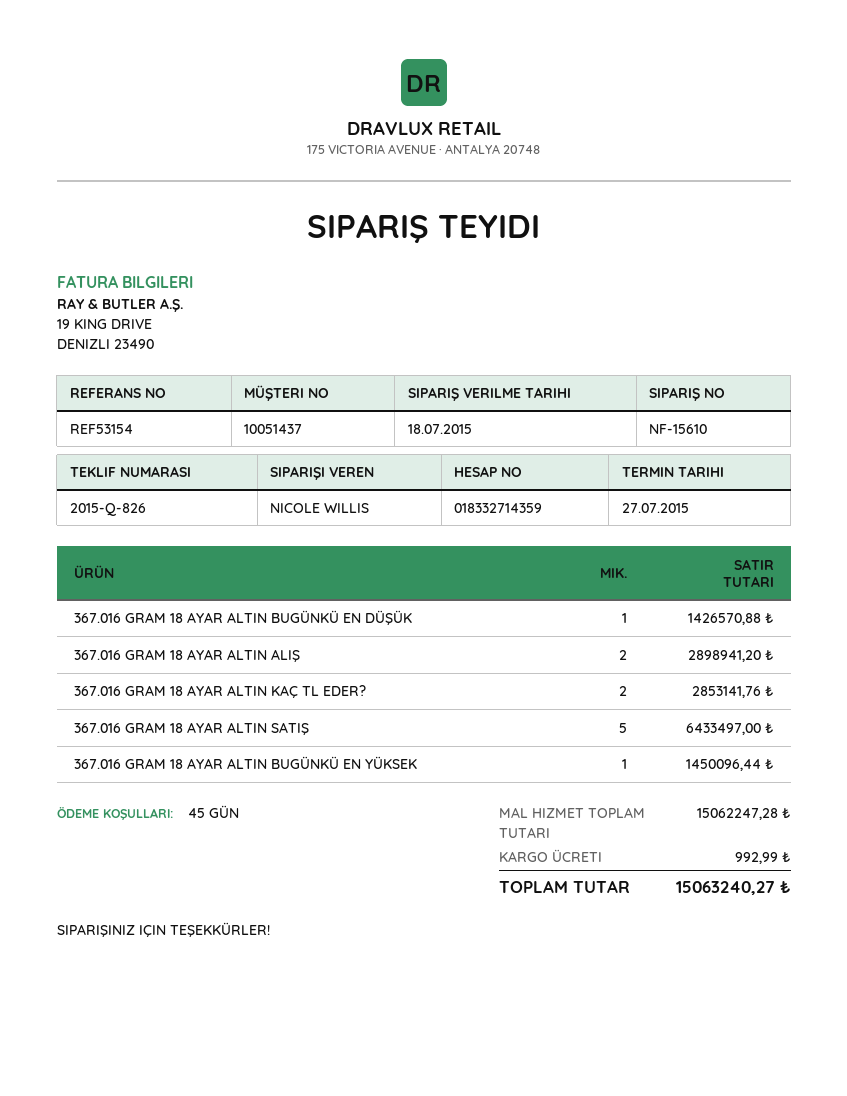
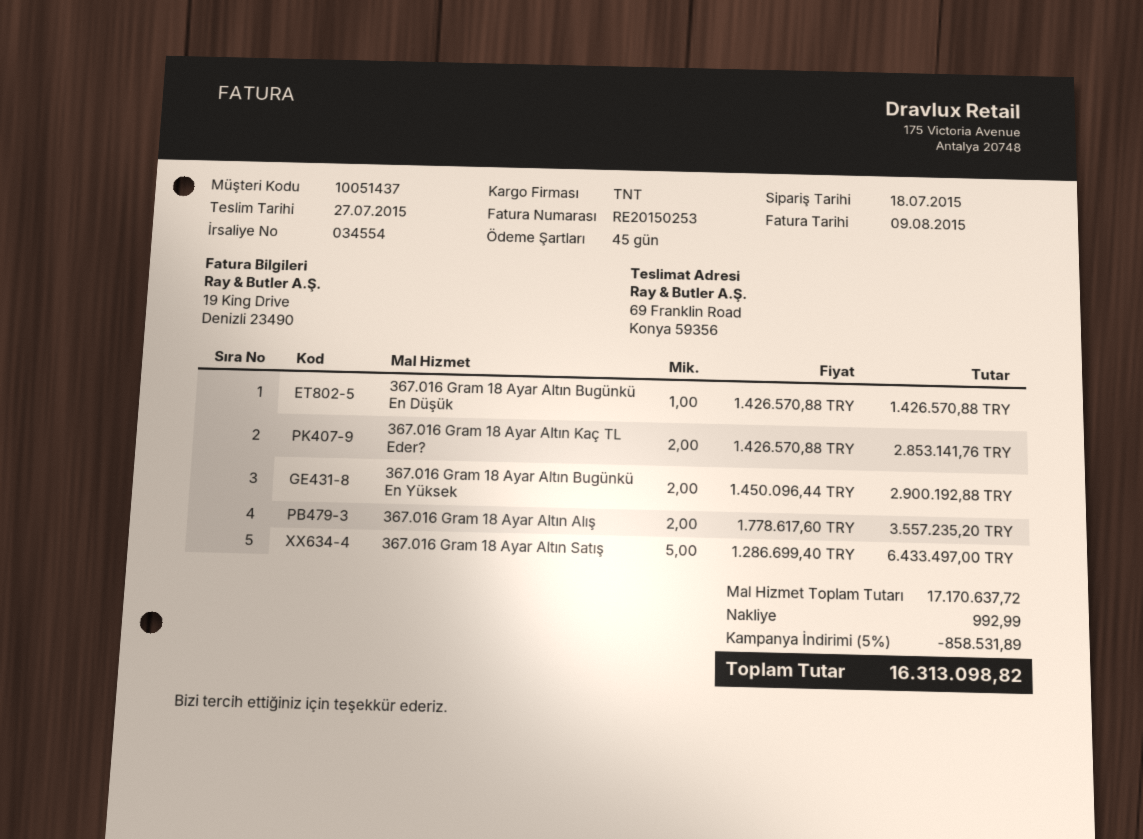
367.016 GRAM 18 AYAR ALTIN ALIŞ: 2 for 2898941.20 -> 2 for 3557235.20
367.016 GRAM 18 AYAR ALTIN BUGÜNKÜ EN YÜKSEK: 1 for 1450096.44 -> 2 for 2900192.88
subtotal: 15062247.28 -> 17170637.72
discount: none -> 5% = 858531.89
total: 15063240.27 -> 16313098.82

